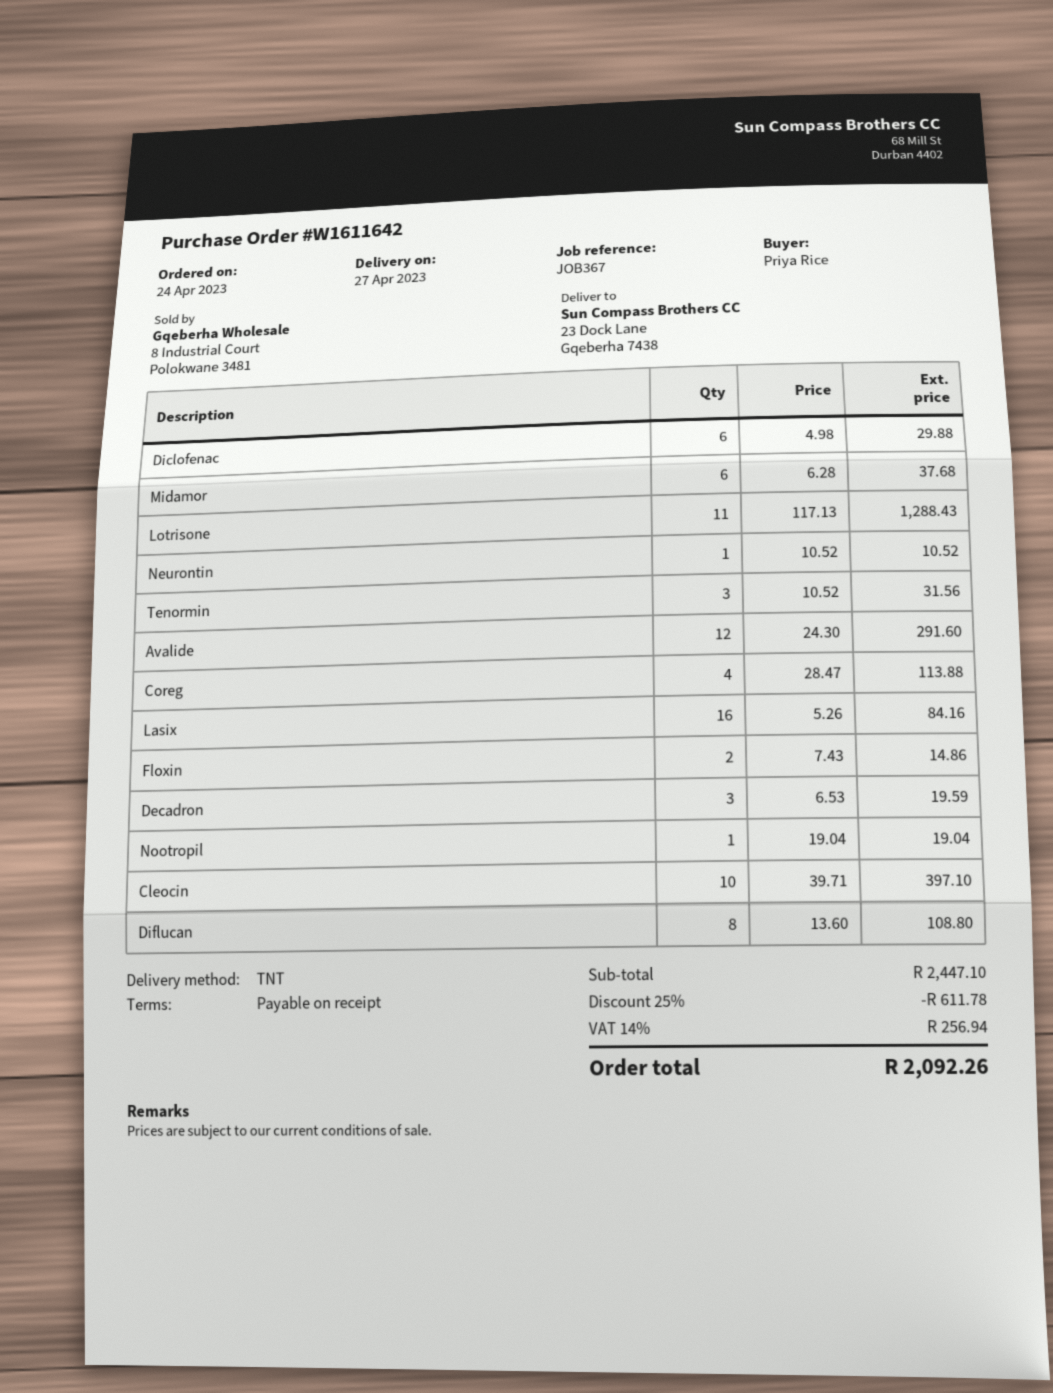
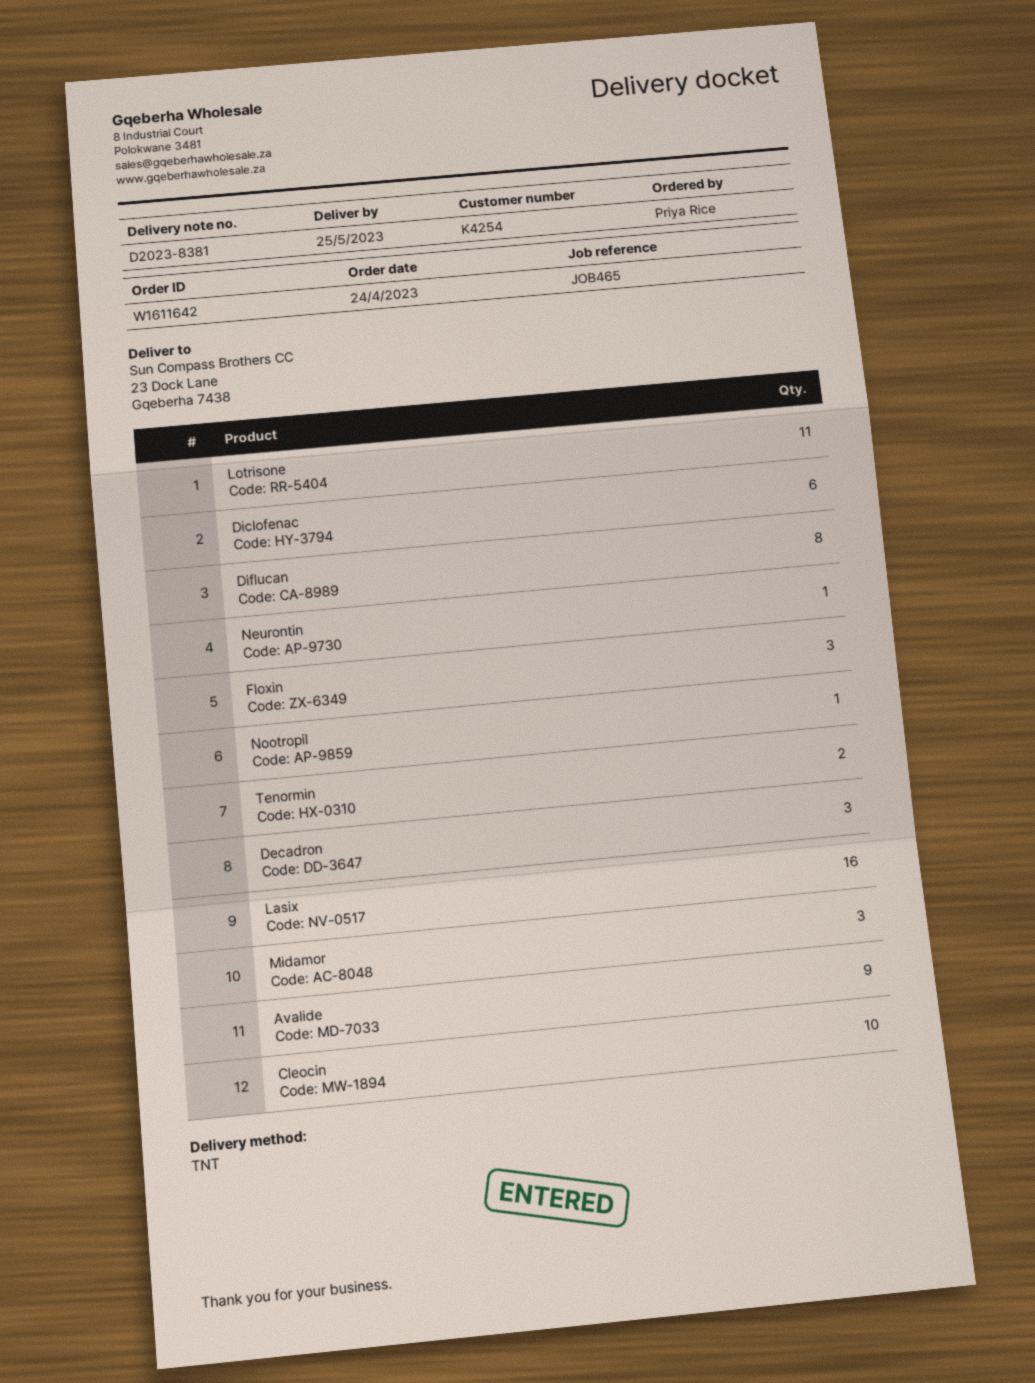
delivery date: 2023-04-27 -> 2023-05-25
reference: JOB367 -> JOB465
Midamor: 6 -> 3
Tenormin: 3 -> 2
Avalide: 12 -> 9
Coreg: 4 -> none
Floxin: 2 -> 3

